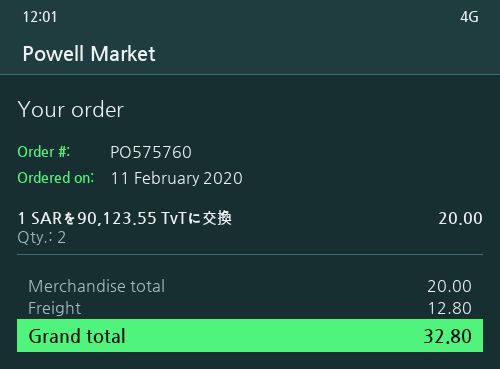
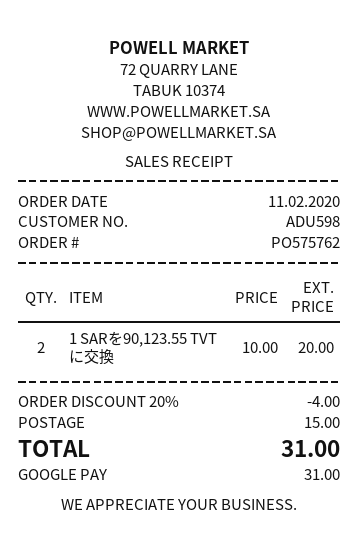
order number: PO575760 -> PO575762
discount: none -> 20% = 4.00
shipping: 12.80 -> 15.00
total: 32.80 -> 31.00

